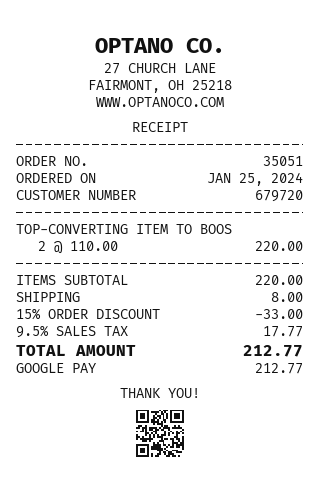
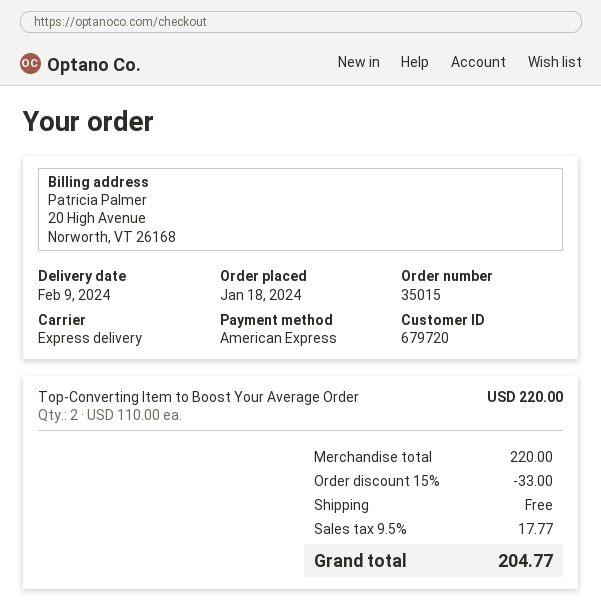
order number: 35051 -> 35015
order date: 2024-01-25 -> 2024-01-18
payment method: Google Pay -> American Express
shipping: 8.00 -> 0.00
total: 212.77 -> 204.77

